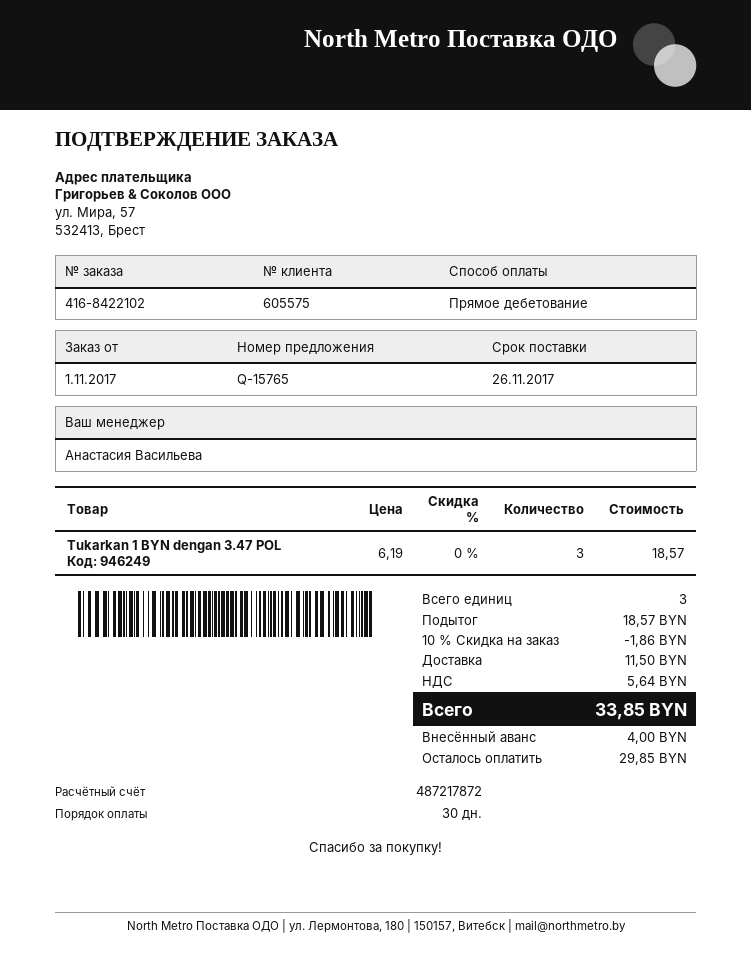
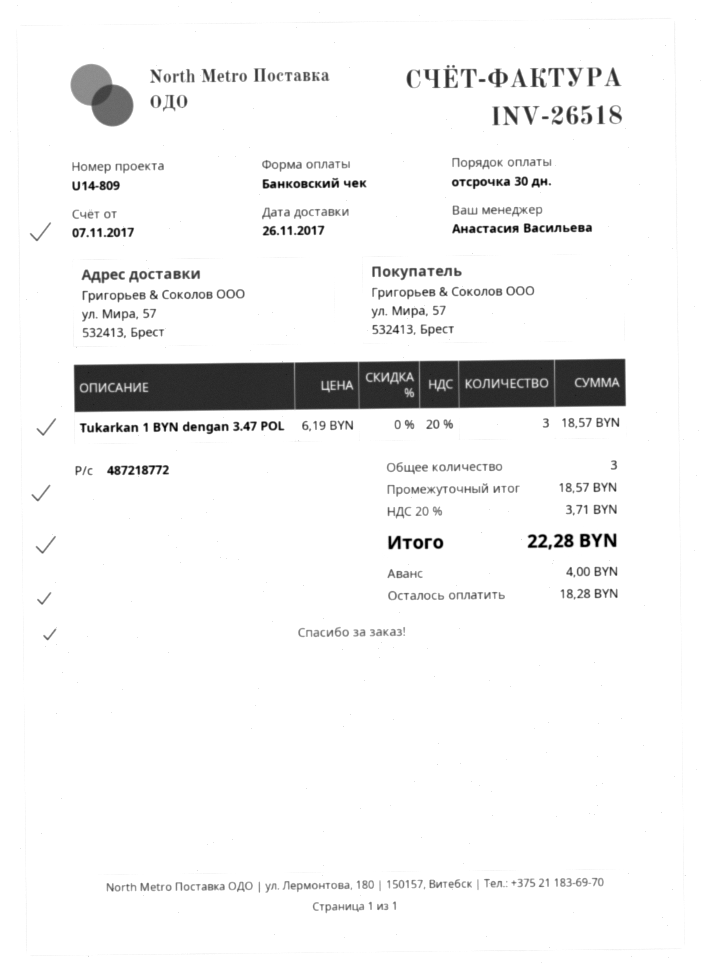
payment method: direct debit -> cheque
bank account: 487217872 -> 487218772
discount: 10% = 1.86 -> none
shipping: 11.50 -> none
tax: 5.64 -> 3.71
total: 33.85 -> 22.28
balance: 29.85 -> 18.28

